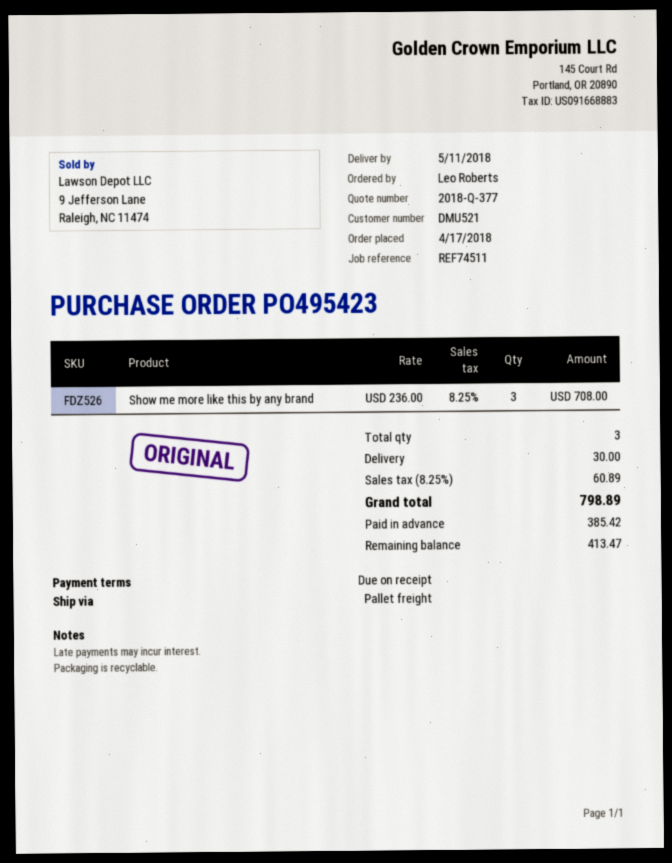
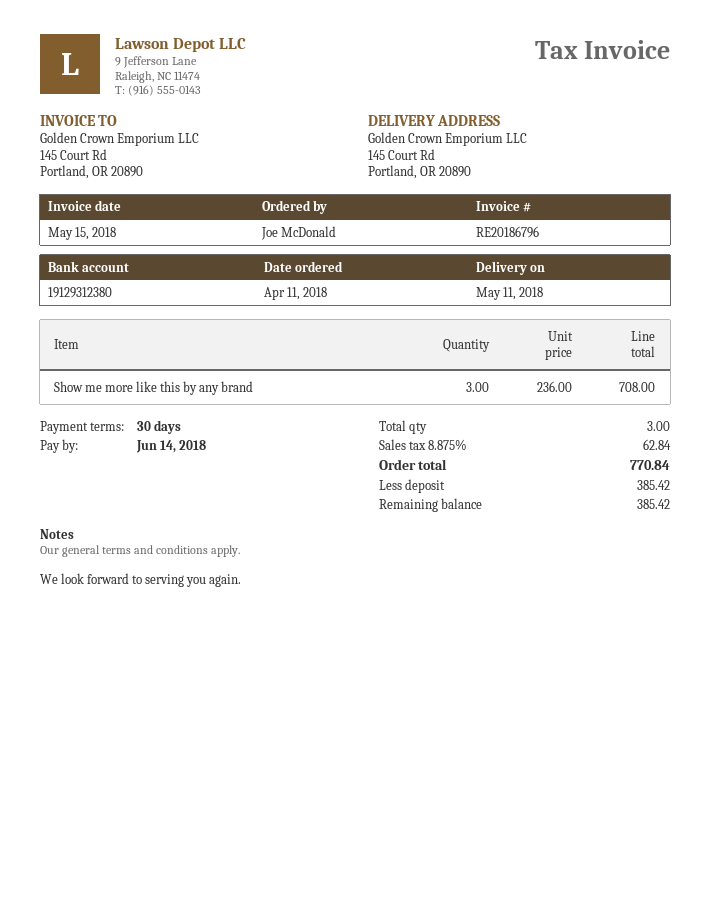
order date: 2018-04-17 -> 2018-04-11
payment terms: on receipt -> 30 days
ordered by: Leo Roberts -> Joe McDonald
shipping: 30.00 -> none
tax: 8.25% = 60.89 -> 8.875% = 62.84
total: 798.89 -> 770.84
balance: 413.47 -> 385.42

